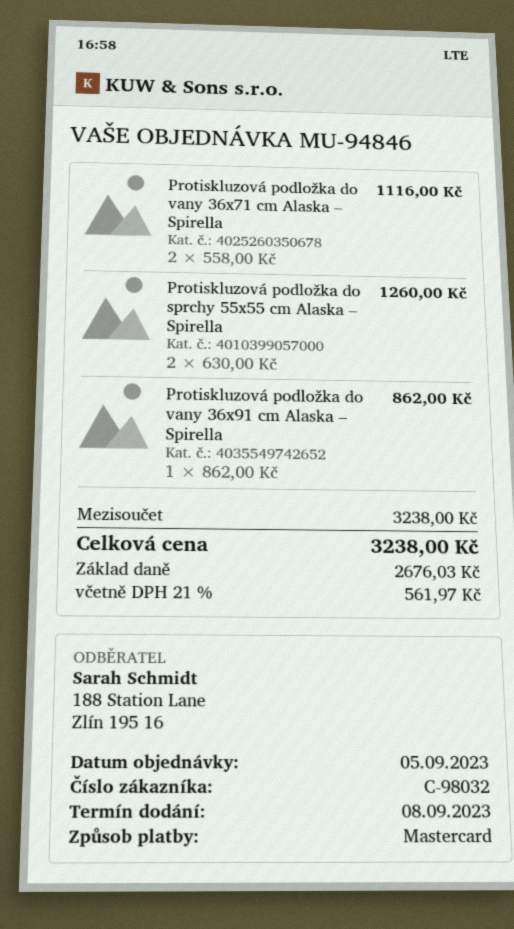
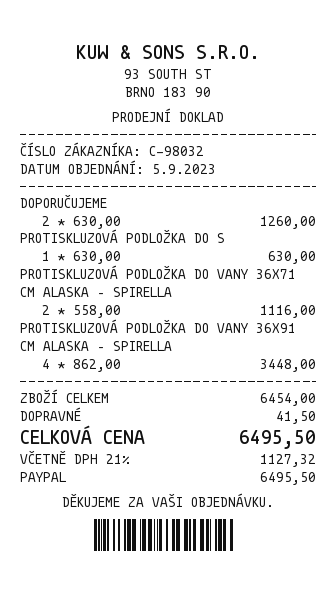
payment method: Mastercard -> PayPal
Protiskluzová podložka do sprchy 55x55 cm Alaska – Spirella: 2 x 630.00 = 1260.00 -> 1 x 630.00 = 630.00
Protiskluzová podložka do vany 36x91 cm Alaska – Spirella: 1 x 862.00 = 862.00 -> 4 x 862.00 = 3448.00
DOPORUČUJEME: none -> 2 x 630.00 = 1260.00
subtotal: 3238.00 -> 6454.00
shipping: none -> 41.50
tax: 21% = 561.97 -> 21% = 1127.32
total: 3238.00 -> 6495.50

